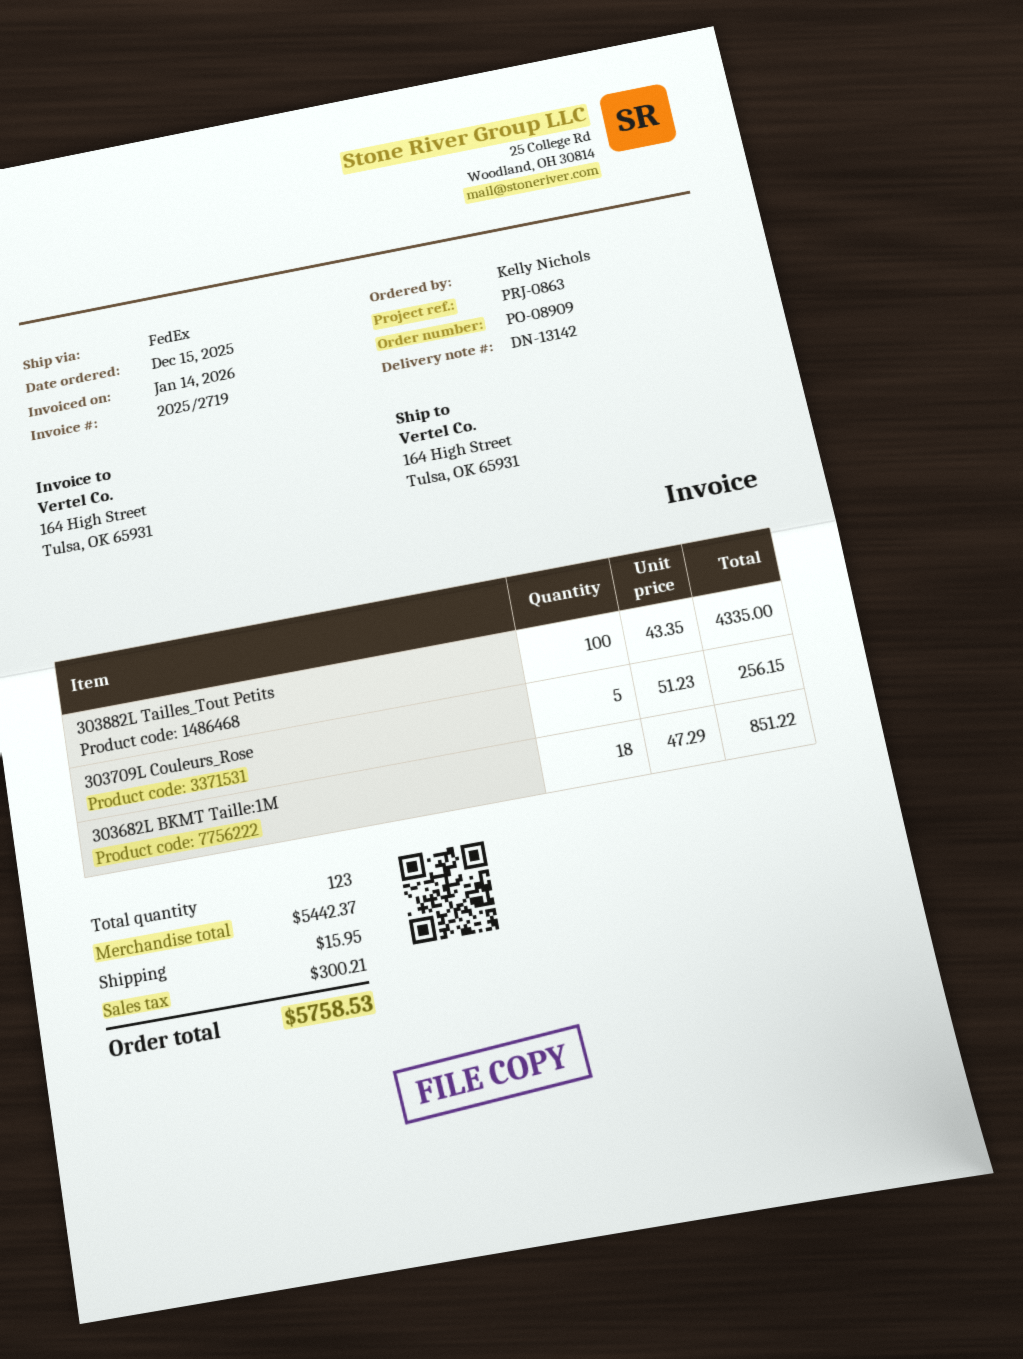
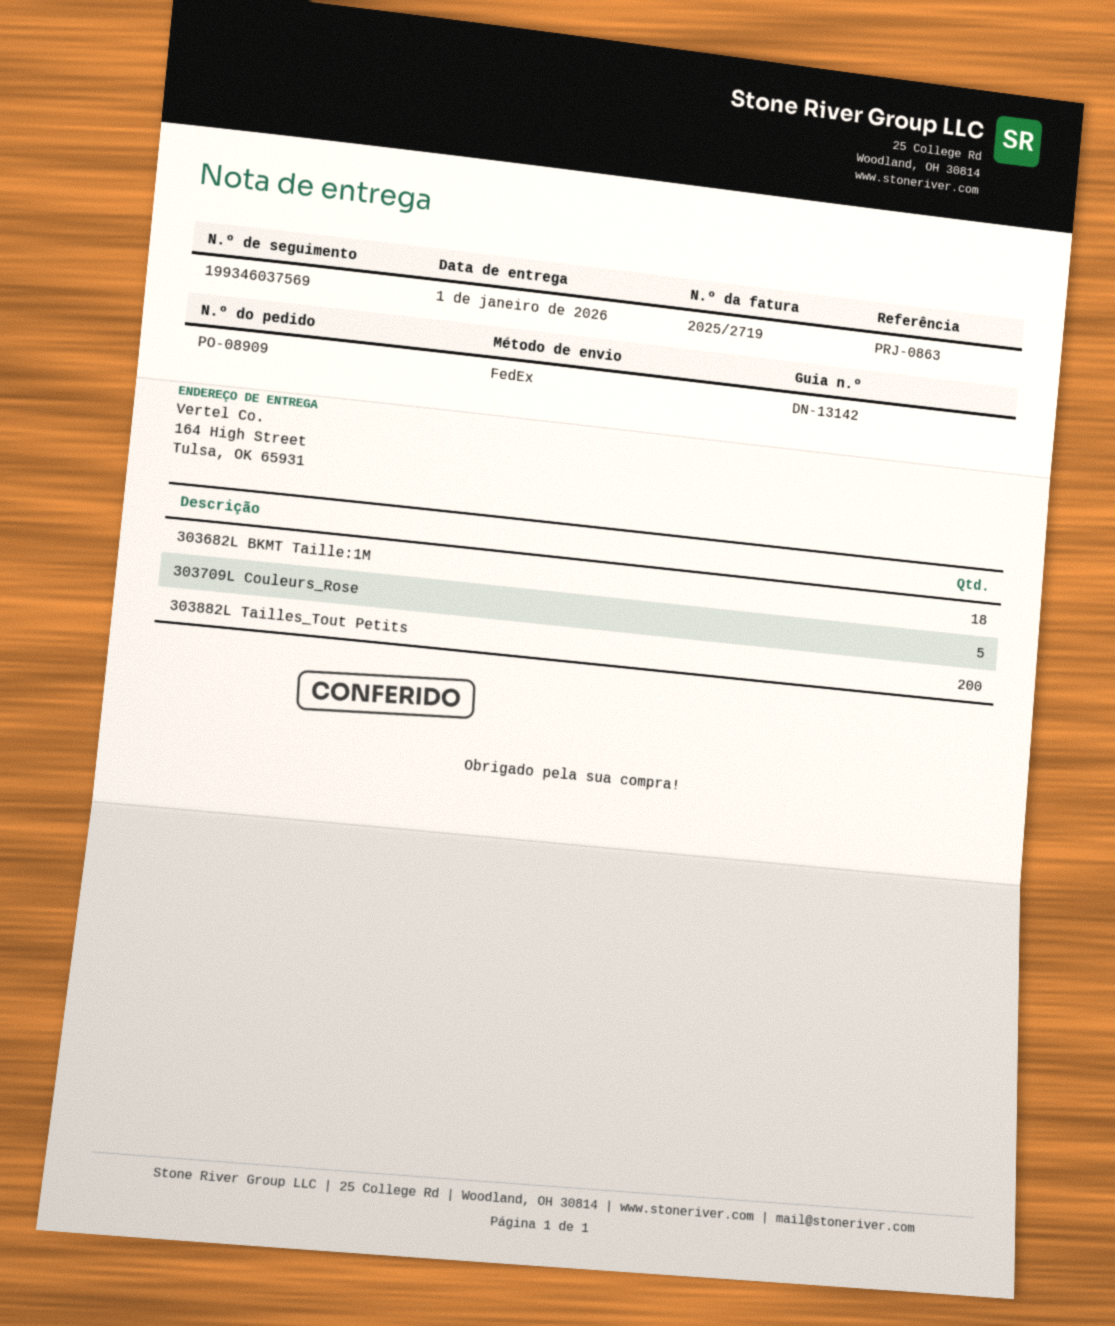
303882L Tailles_Tout Petits: 100 -> 200

